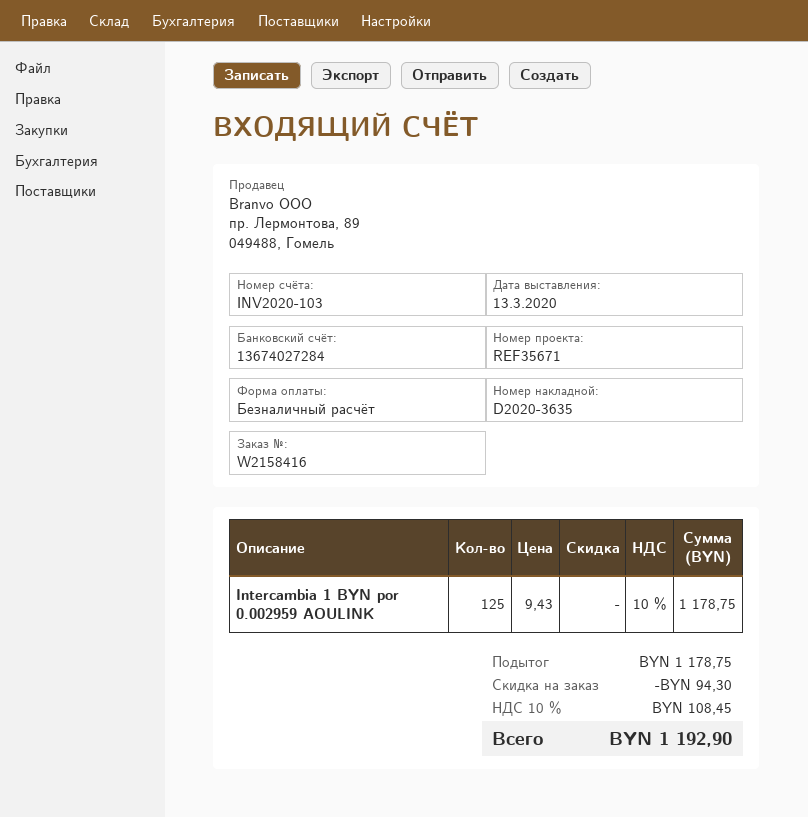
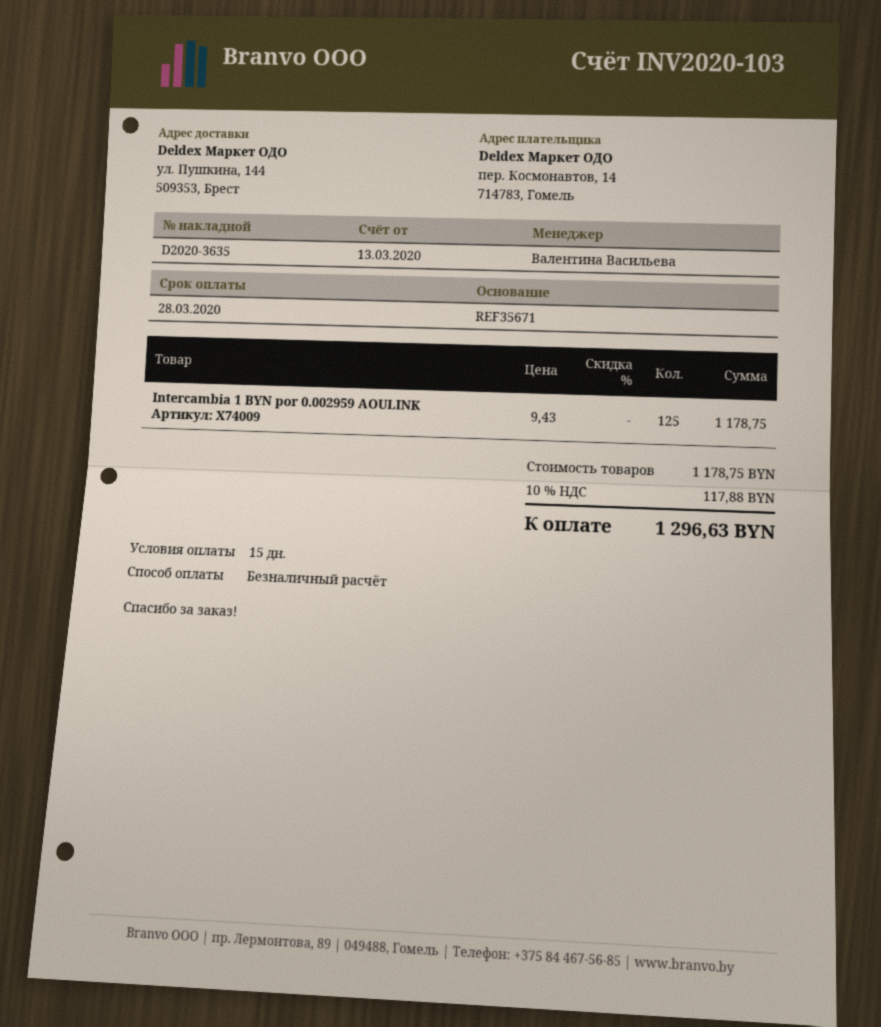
discount: 94.30 -> none
tax: 10% = 108.45 -> 10% = 117.88
total: 1192.90 -> 1296.63

